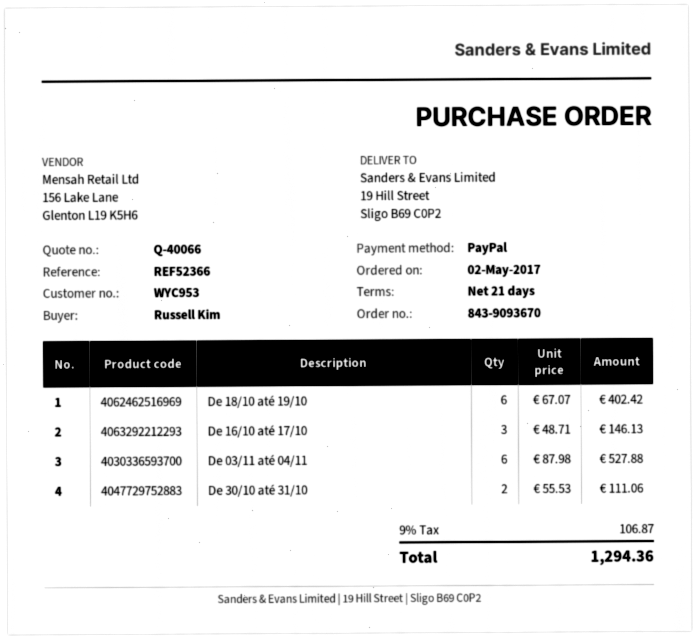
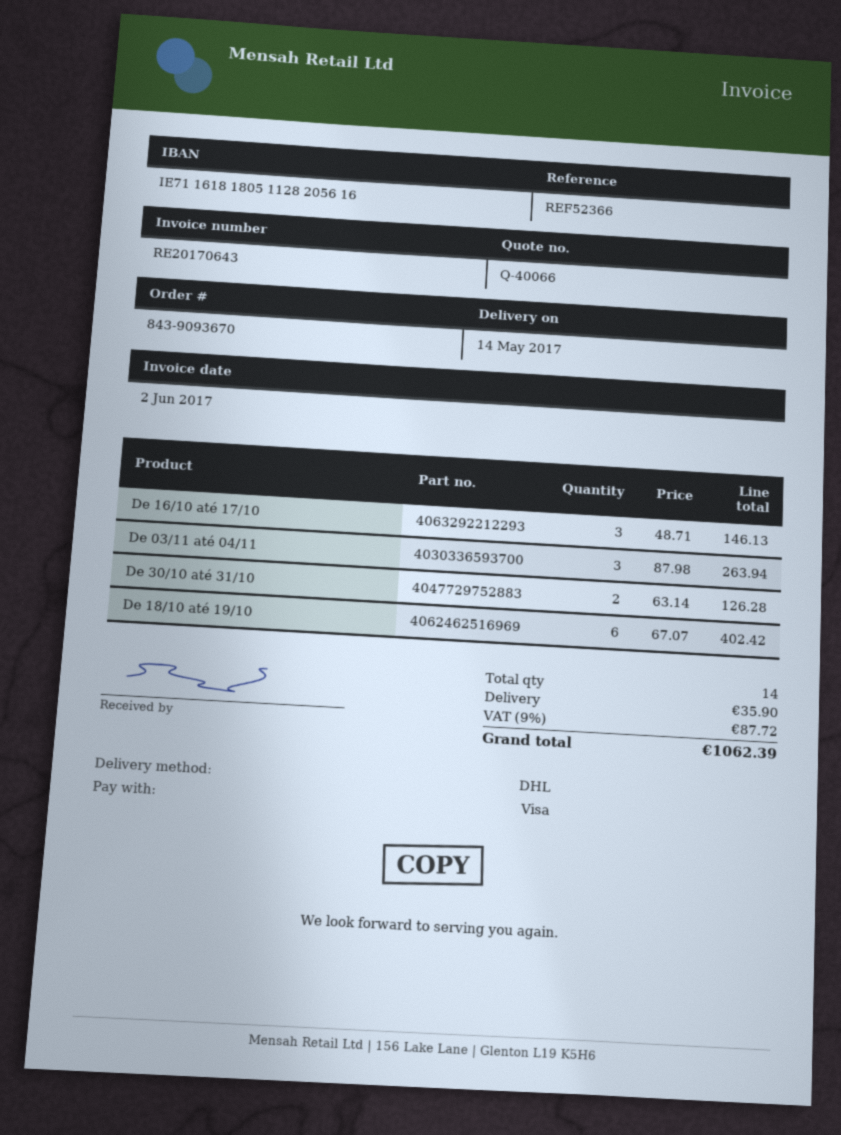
payment method: PayPal -> Visa
De 03/11 até 04/11: 6 x 87.98 = 527.88 -> 3 x 87.98 = 263.94
De 30/10 até 31/10: 2 x 55.53 = 111.06 -> 2 x 63.14 = 126.28
shipping: none -> 35.90
tax: 9% = 106.87 -> 9% = 87.72
total: 1294.36 -> 1062.39

